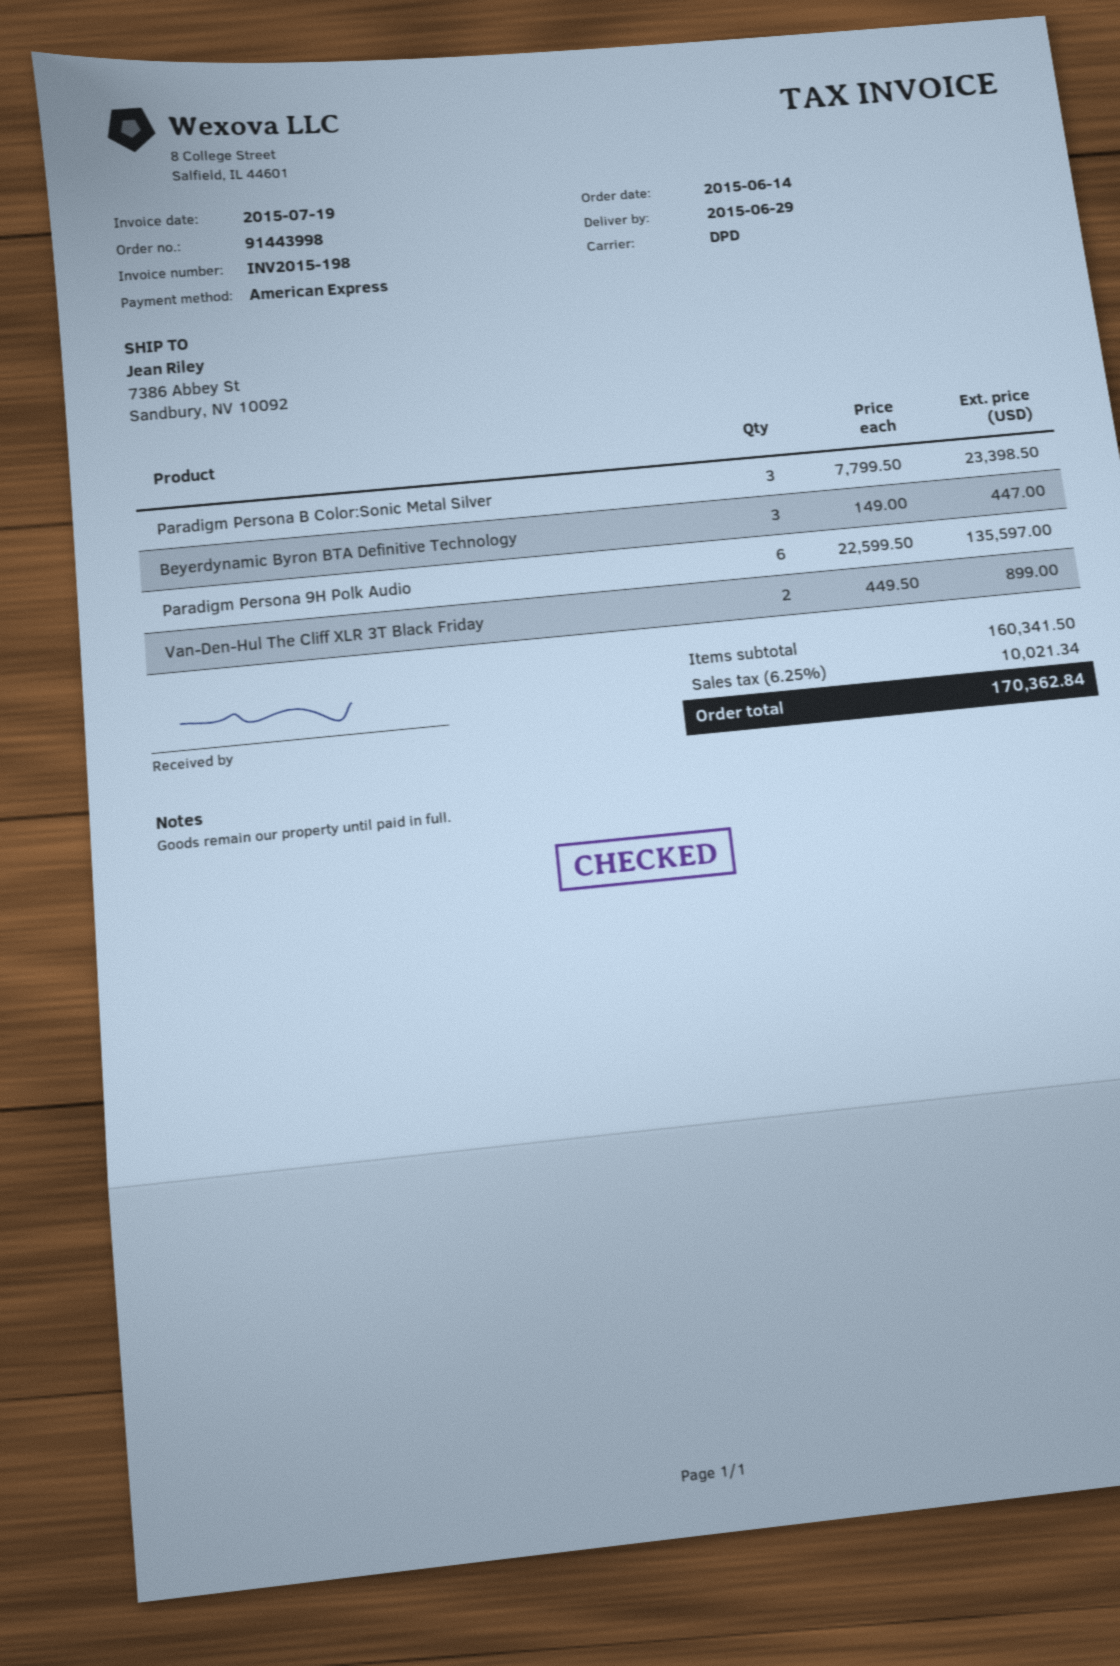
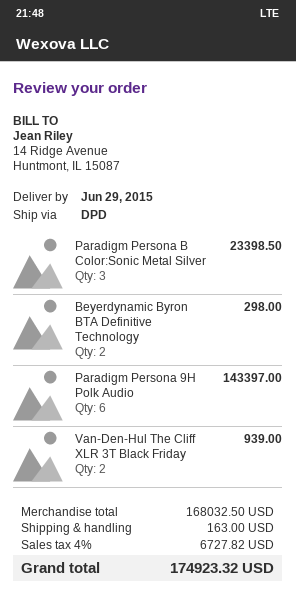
Beyerdynamic Byron BTA Definitive Technology: 3 for 447.00 -> 2 for 298.00
Paradigm Persona 9H Polk Audio: 6 for 135597.00 -> 6 for 143397.00
Van-Den-Hul The Cliff XLR 3T Black Friday: 2 for 899.00 -> 2 for 939.00
subtotal: 160341.50 -> 168032.50
shipping: none -> 163.00
tax: 6.25% = 10021.34 -> 4% = 6727.82
total: 170362.84 -> 174923.32

